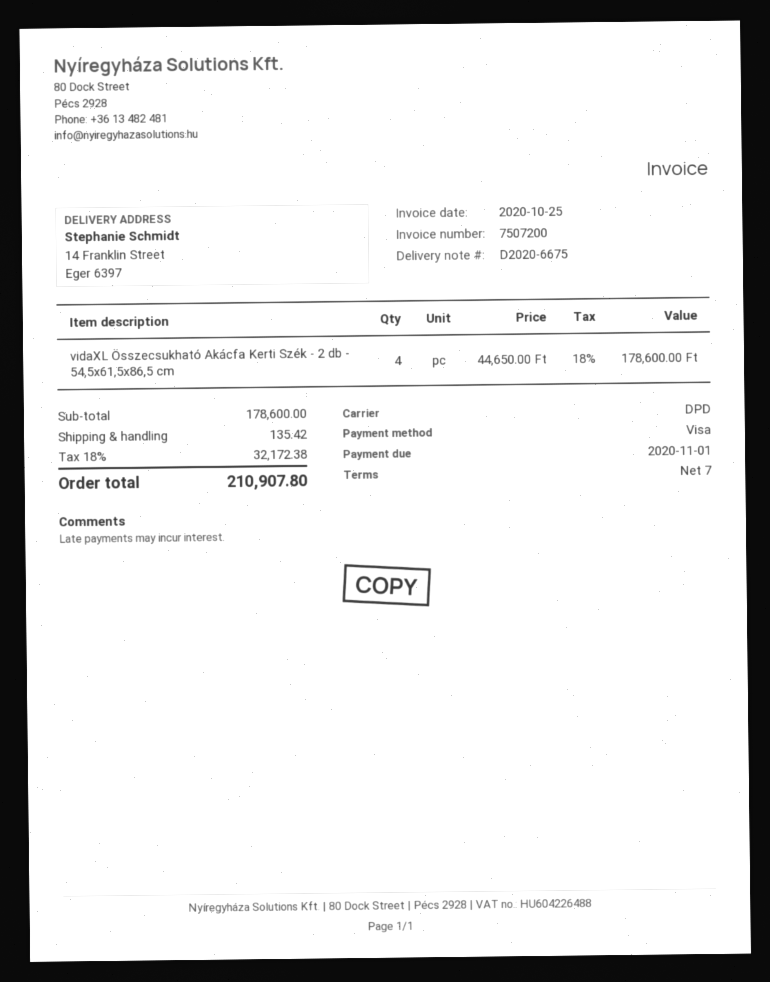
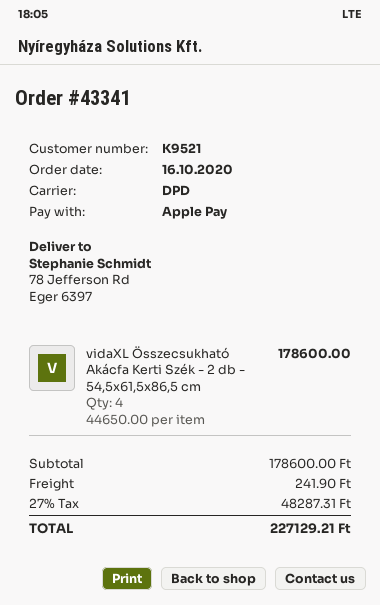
payment method: Visa -> Apple Pay
ship to: 14 Franklin Street, Eger 6397 -> 78 Jefferson Rd, Eger 6397
shipping: 135.42 -> 241.90
tax: 18% = 32172.38 -> 27% = 48287.31
total: 210907.80 -> 227129.21

